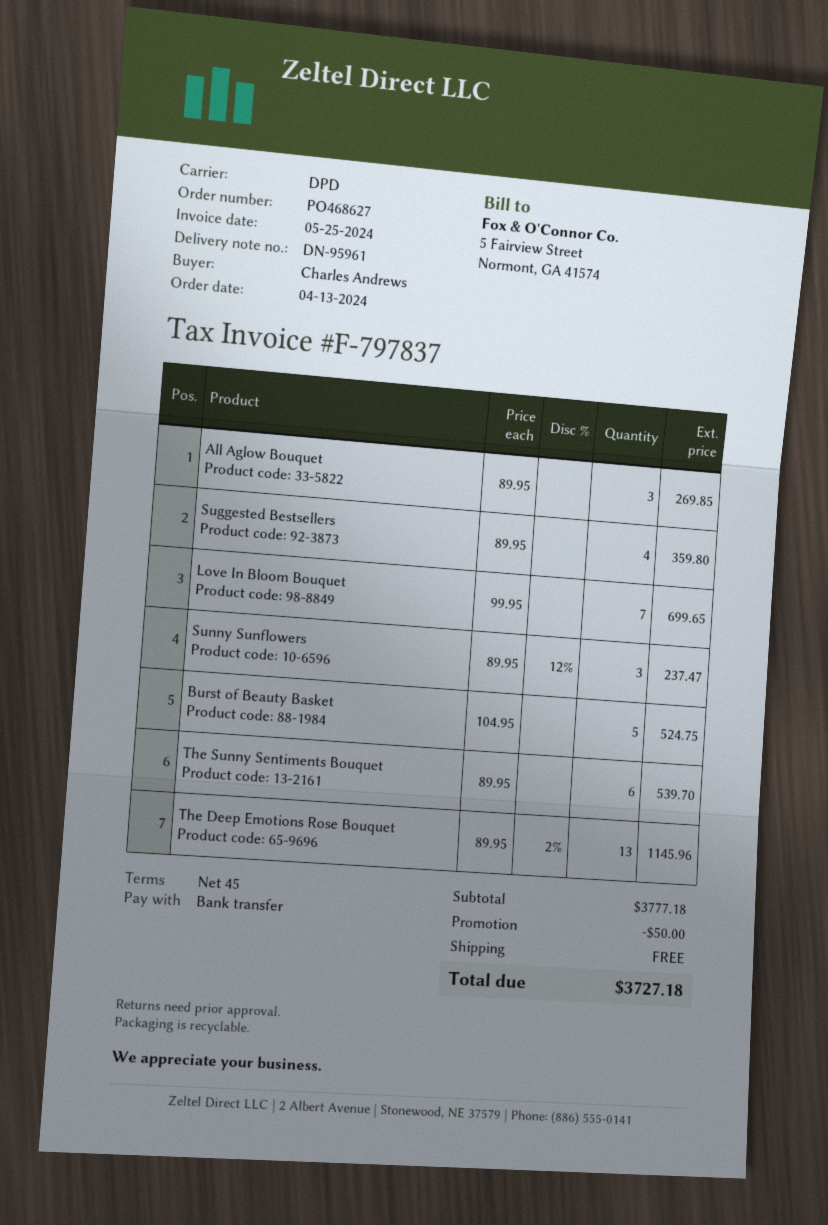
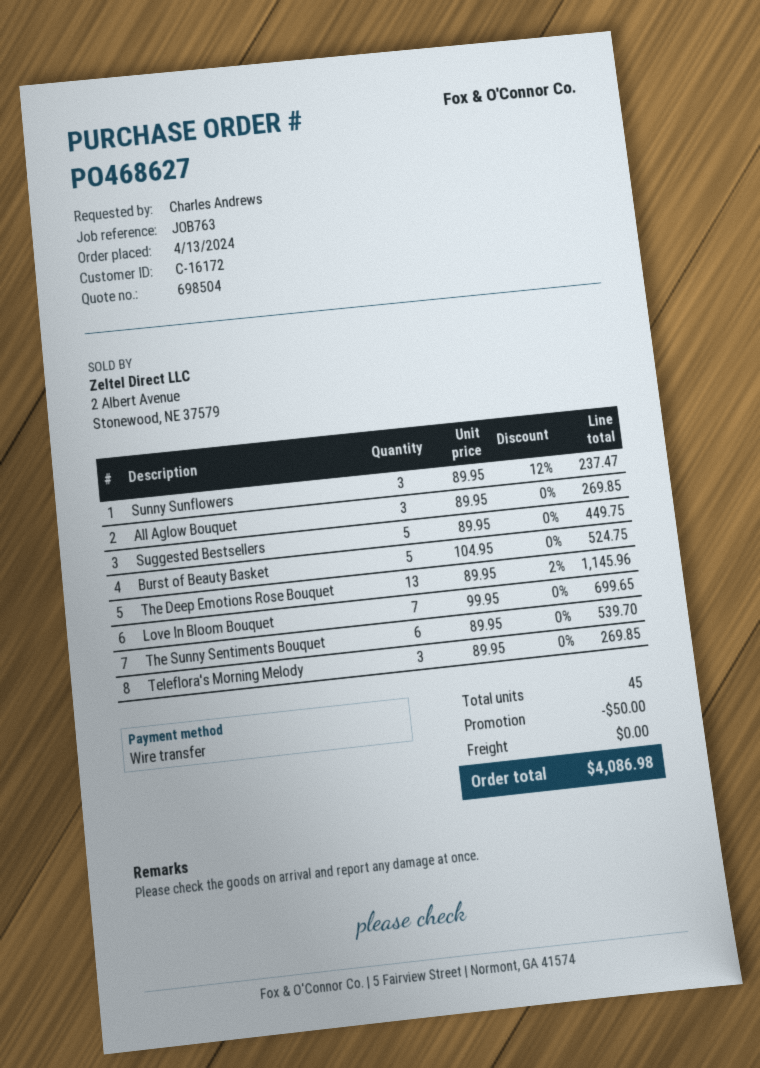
Suggested Bestsellers: 4 x 89.95 = 359.80 -> 5 x 89.95 = 449.75
Teleflora's Morning Melody: none -> 3 x 89.95 = 269.85
total: 3727.18 -> 4086.98

